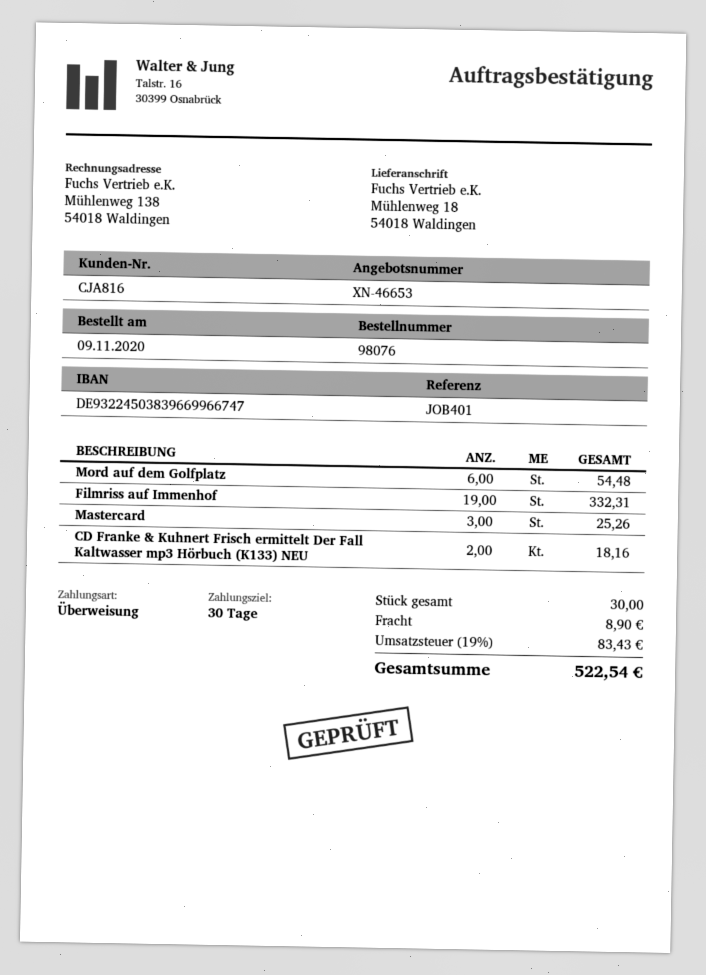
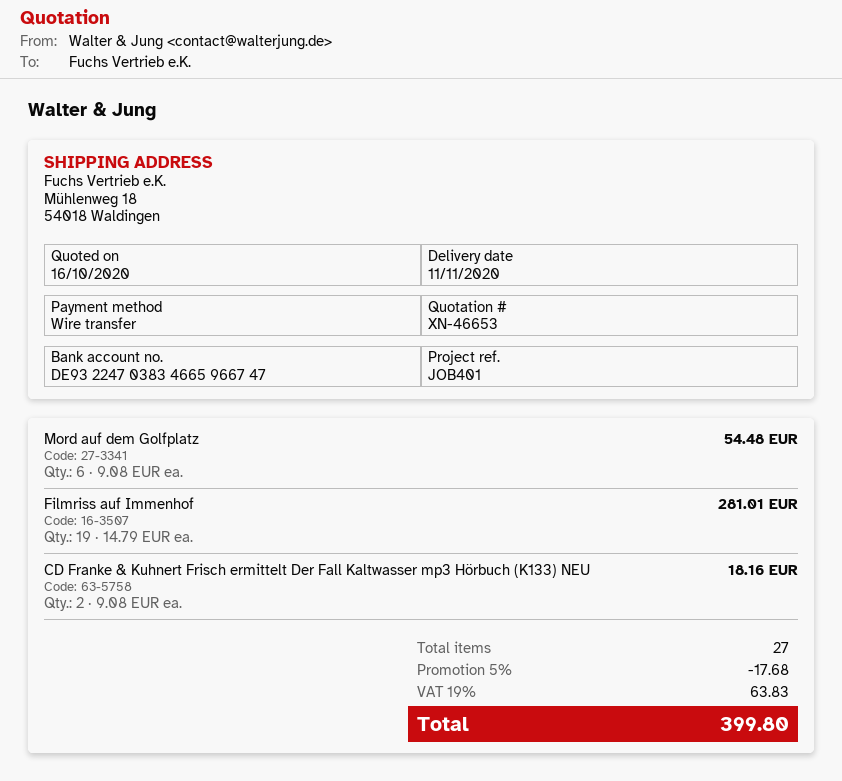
bank account: DE93224503839669966747 -> DE93224703834665966747
Filmriss auf Immenhof: 19 for 332.31 -> 19 for 281.01
Mastercard: 3 for 25.26 -> none
total quantity: 30 -> 27
discount: none -> 5% = 17.68
shipping: 8.90 -> none
tax: 19% = 83.43 -> 19% = 63.83
total: 522.54 -> 399.80

